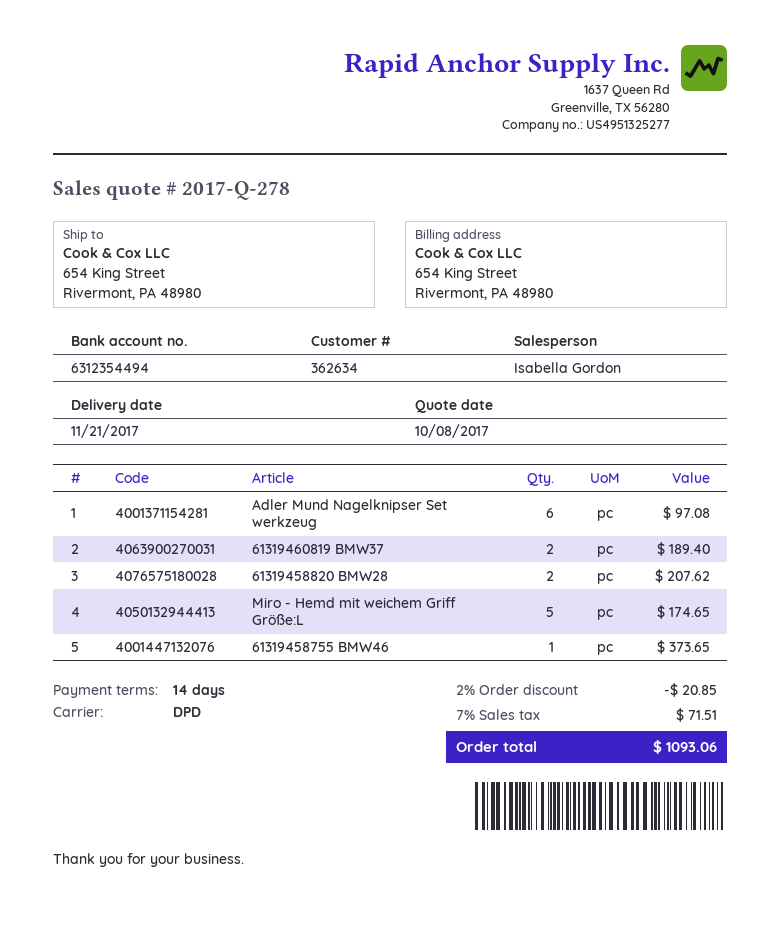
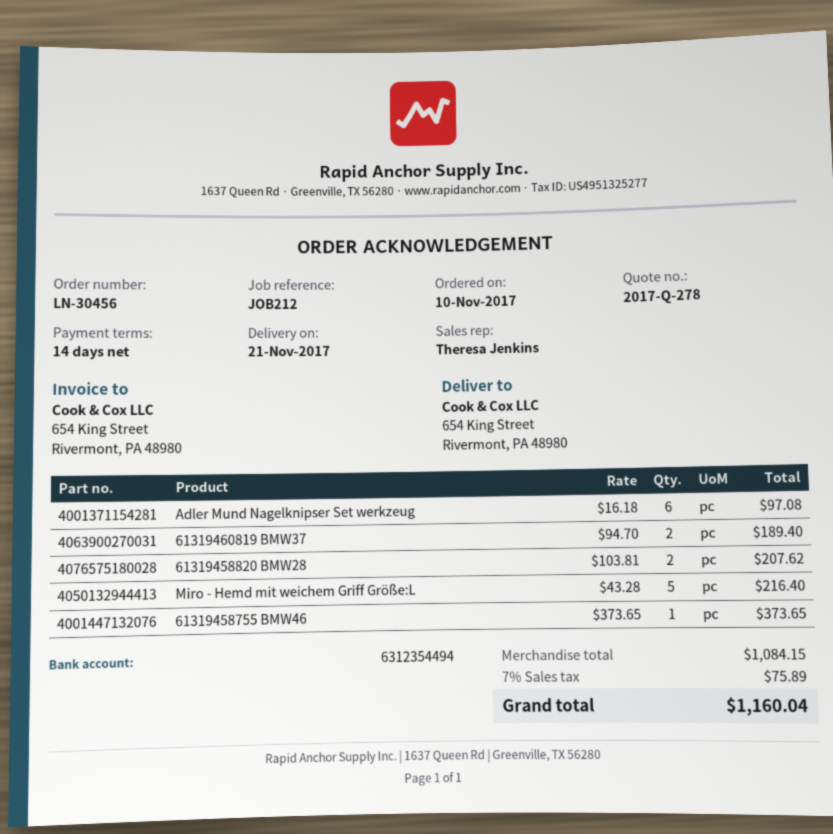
sales rep: Isabella Gordon -> Theresa Jenkins
Miro - Hemd mit weichem Griff Größe:L: 5 for 174.65 -> 5 for 216.40
discount: 2% = 20.85 -> none
tax: 7% = 71.51 -> 7% = 75.89
total: 1093.06 -> 1160.04

